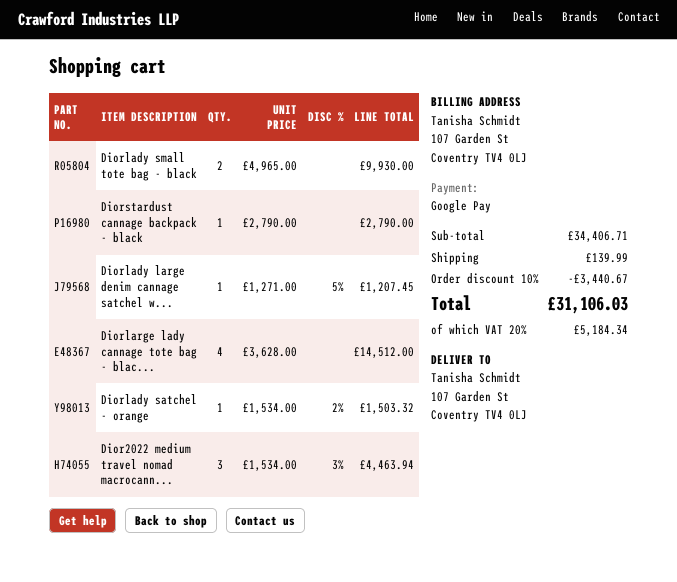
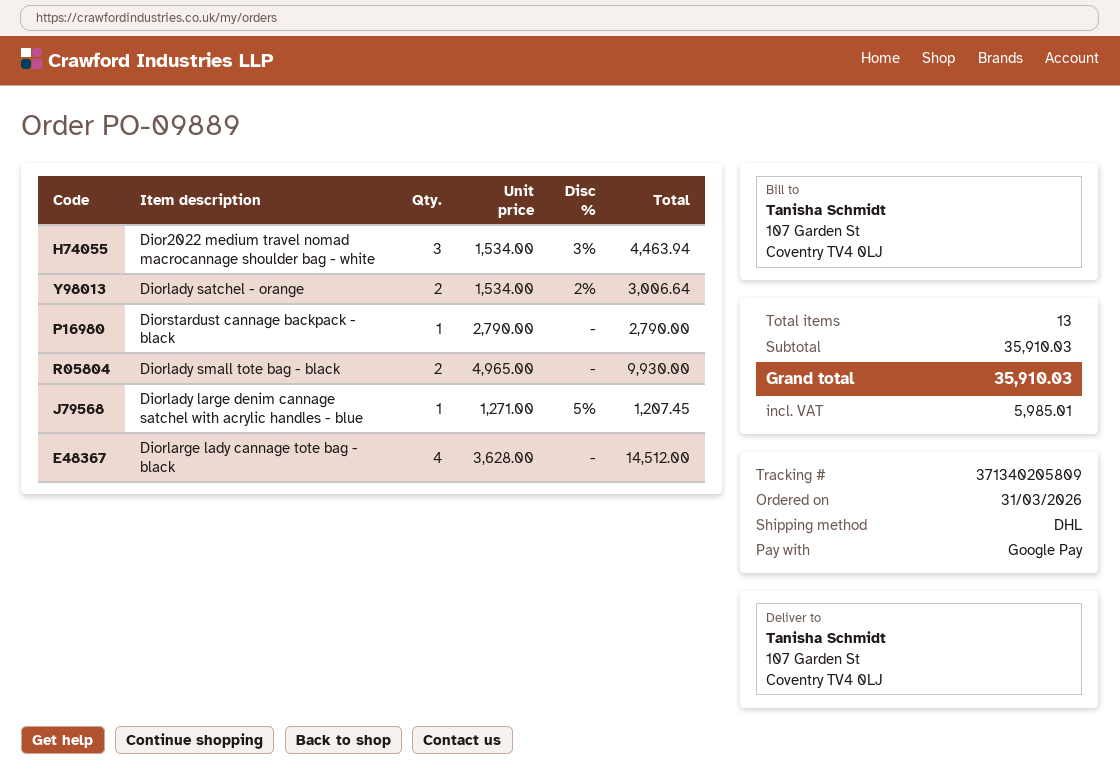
Diorlady satchel - orange: 1 x 1534.00 - 2% = 1503.32 -> 2 x 1534.00 - 2% = 3006.64
subtotal: 34406.71 -> 35910.03
discount: 10% = 3440.67 -> none
shipping: 139.99 -> none
tax: 5184.34 -> 5985.01
total: 31106.03 -> 35910.03

